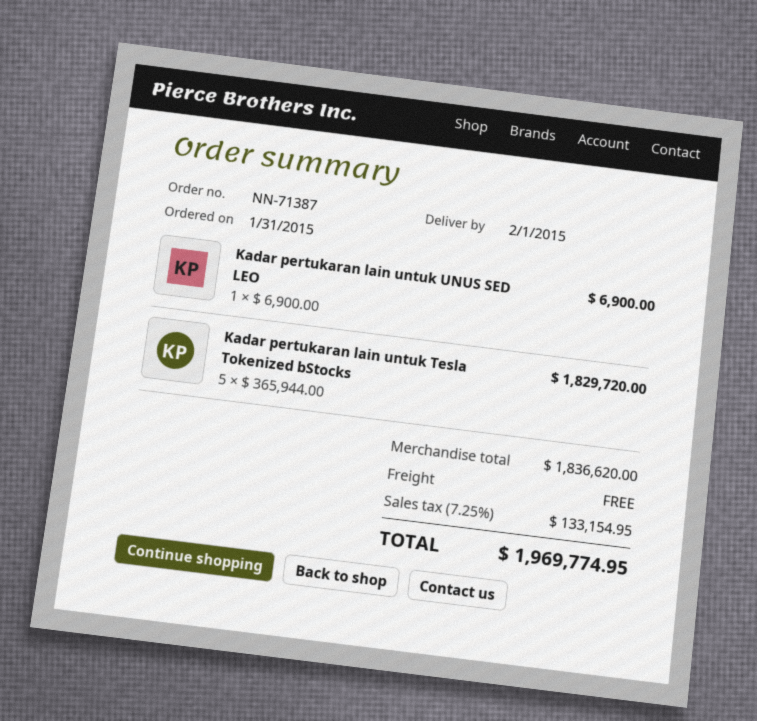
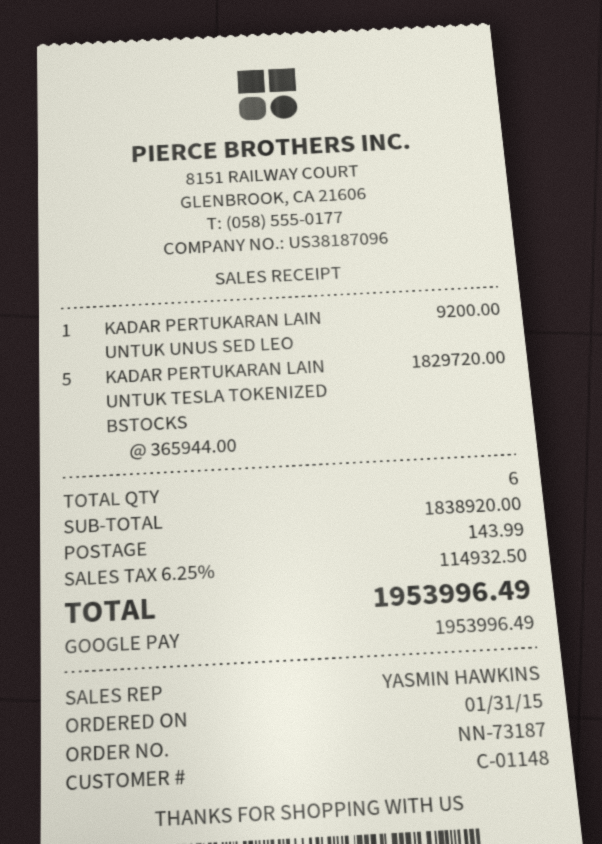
order number: NN-71387 -> NN-73187
Kadar pertukaran lain untuk UNUS SED LEO: 1 x 6900.00 = 6900.00 -> 1 x 9200.00 = 9200.00
subtotal: 1836620.00 -> 1838920.00
shipping: 0.00 -> 143.99
tax: 7.25% = 133154.95 -> 6.25% = 114932.50
total: 1969774.95 -> 1953996.49

